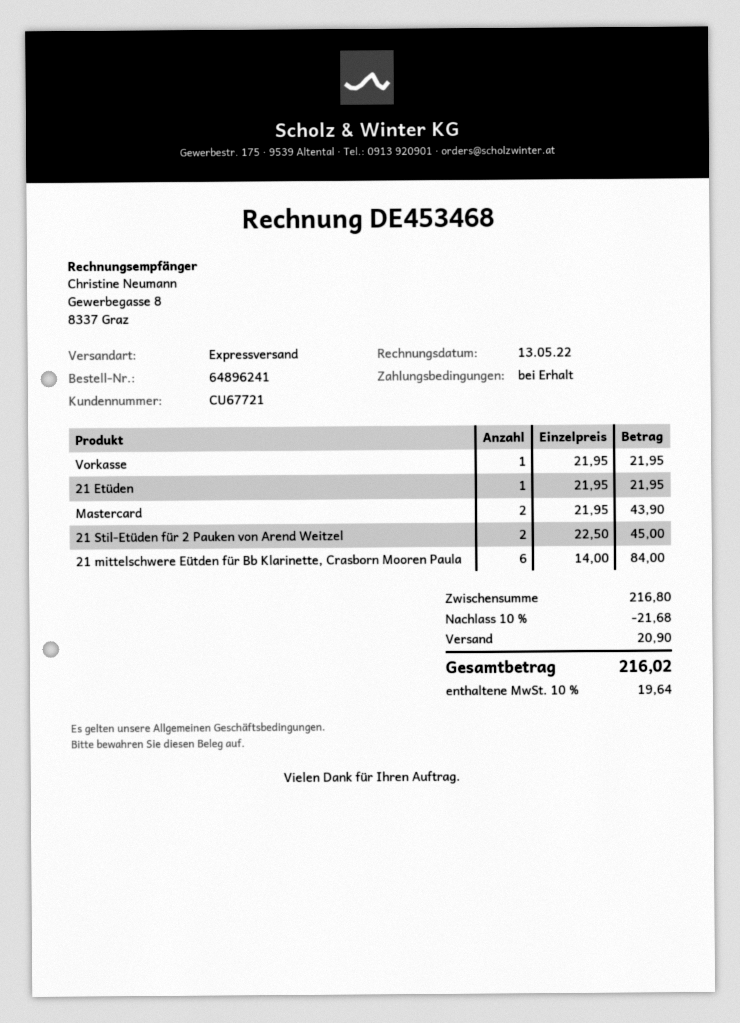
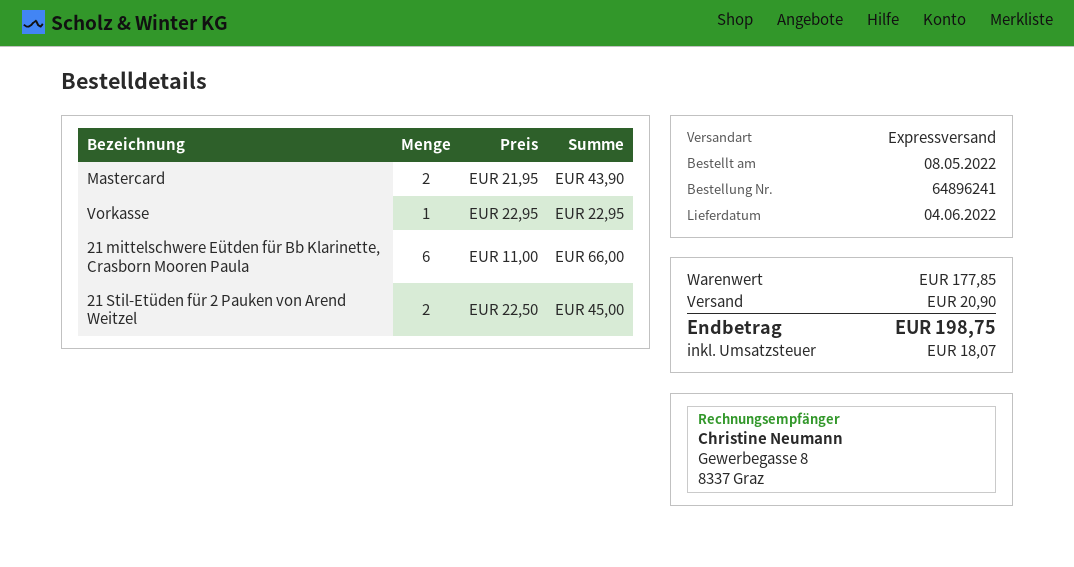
Vorkasse: 1 x 21.95 = 21.95 -> 1 x 22.95 = 22.95
21 Etüden: 1 x 21.95 = 21.95 -> none
21 mittelschwere Eütden für Bb Klarinette, Crasborn Mooren Paula: 6 x 14.00 = 84.00 -> 6 x 11.00 = 66.00
subtotal: 216.80 -> 177.85
discount: 10% = 21.68 -> none
tax: 19.64 -> 18.07
total: 216.02 -> 198.75

